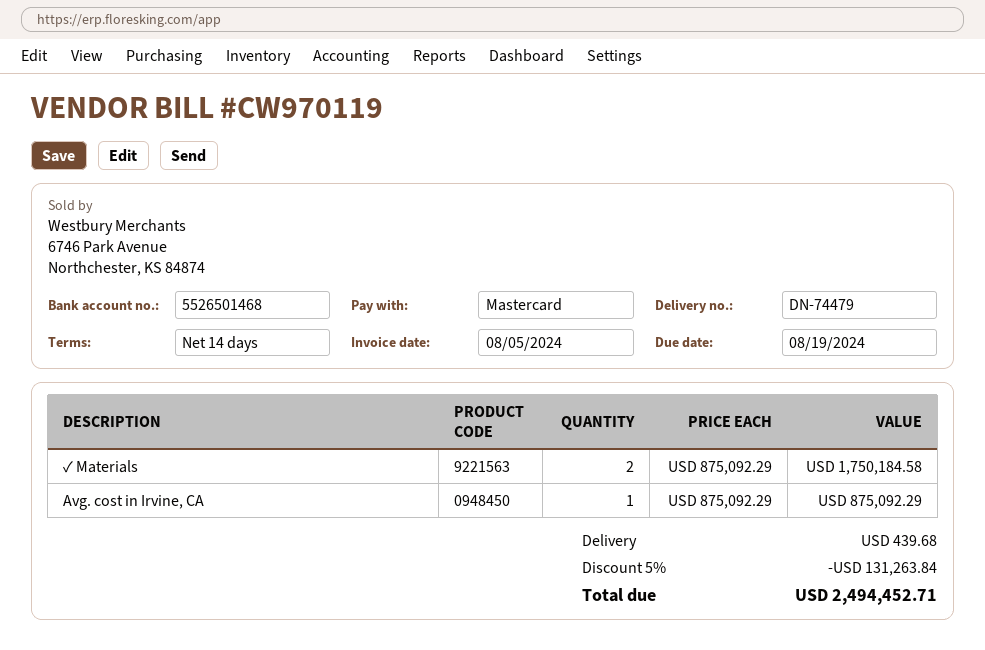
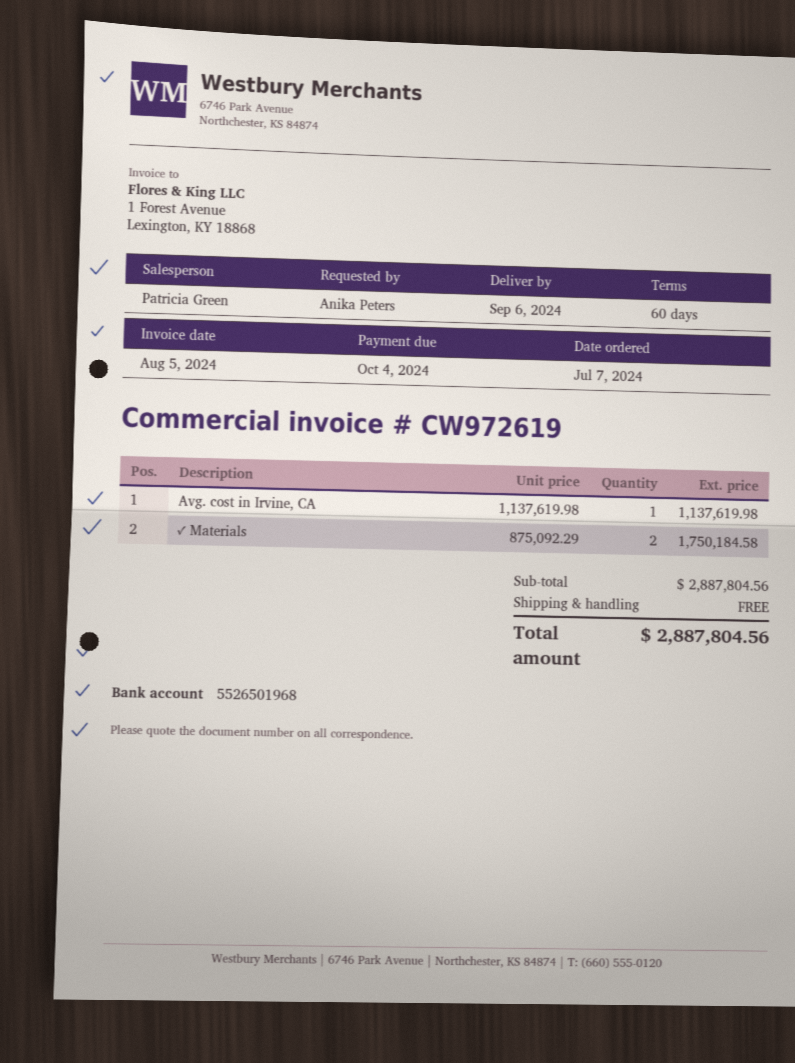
invoice number: CW970119 -> CW972619
payment terms: 14 days -> 60 days
due date: 2024-08-19 -> 2024-10-04
bank account: 5526501468 -> 5526501968
Avg. cost in Irvine, CA: 1 x 875092.29 = 875092.29 -> 1 x 1137619.98 = 1137619.98
discount: 5% = 131263.84 -> none
shipping: 439.68 -> 0.00
total: 2494452.71 -> 2887804.56

